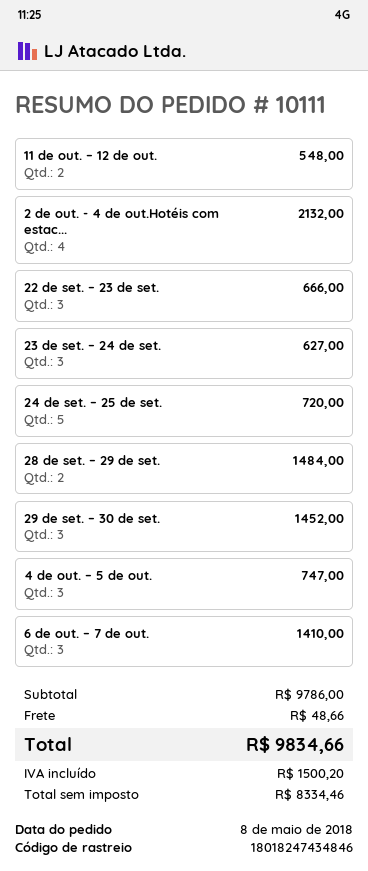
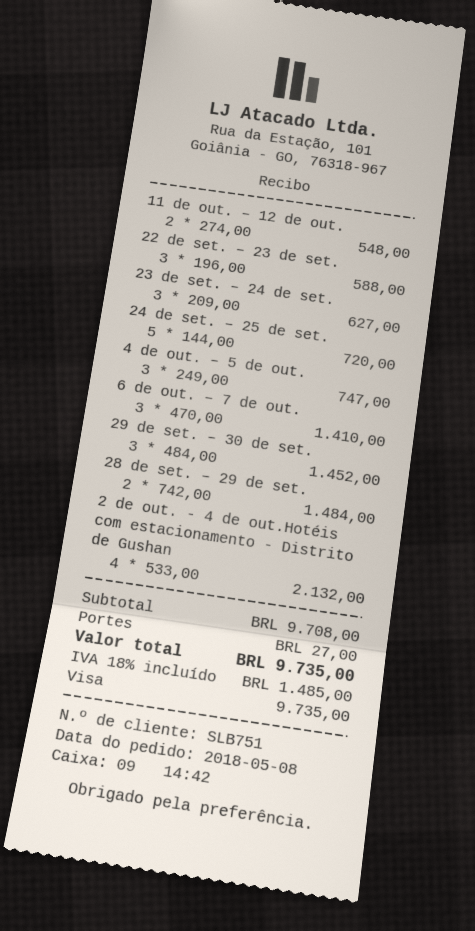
22 de set. – 23 de set.: 3 for 666.00 -> 3 for 588.00
subtotal: 9786.00 -> 9708.00
shipping: 48.66 -> 27.00
tax: 1500.20 -> 1485.00
total: 9834.66 -> 9735.00

